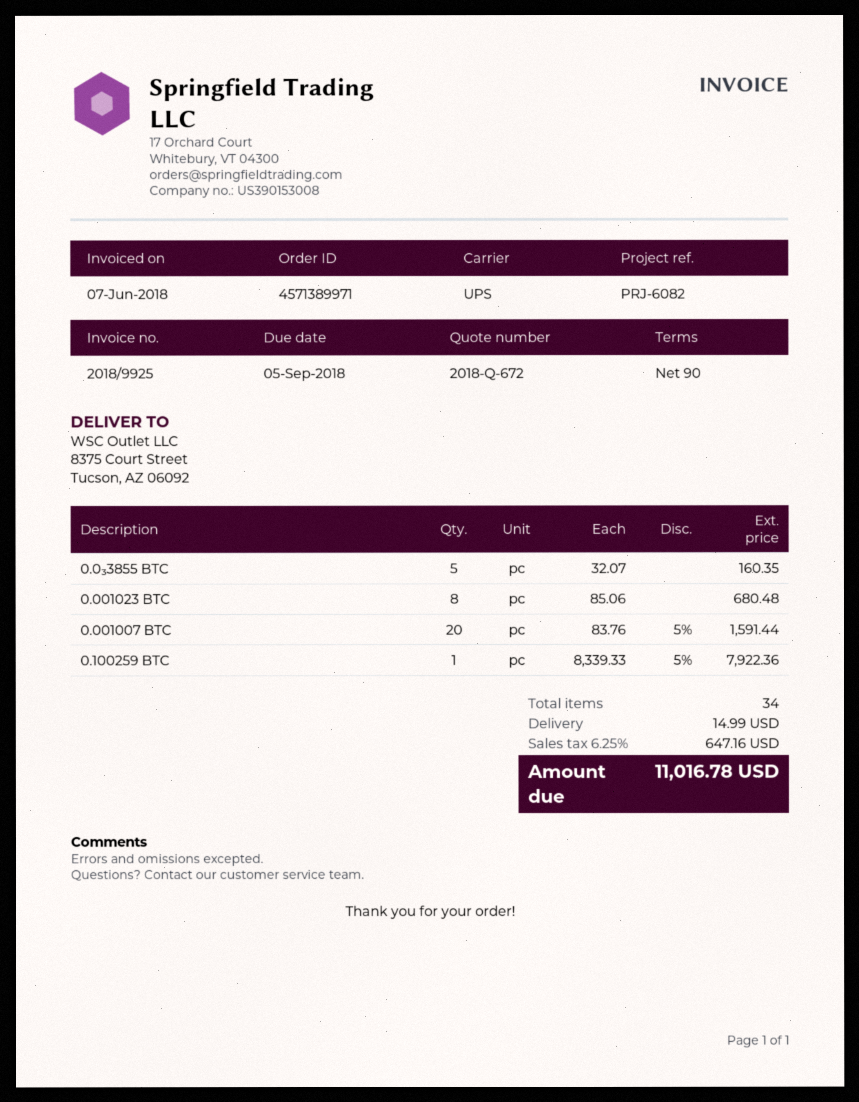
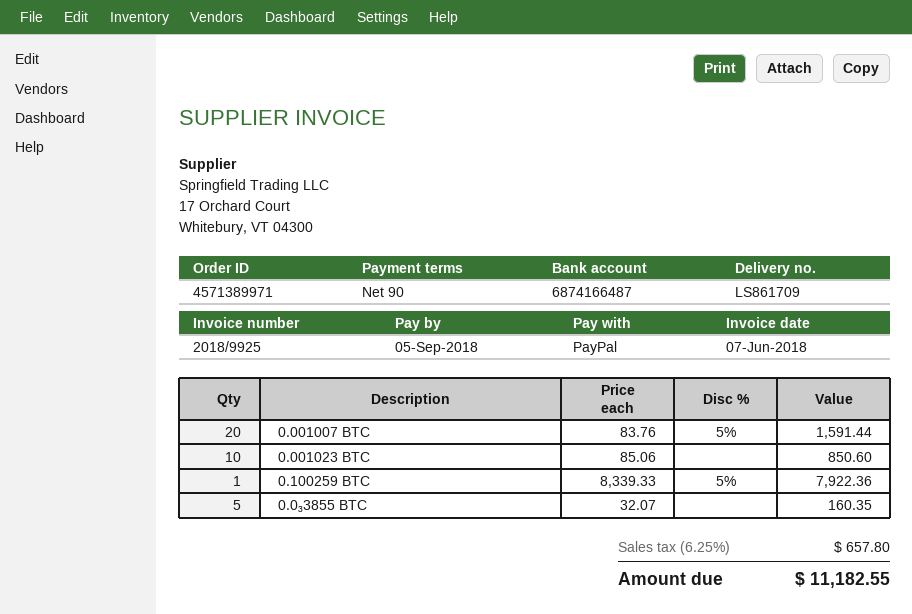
0.001023 BTC: 8 x 85.06 = 680.48 -> 10 x 85.06 = 850.60
shipping: 14.99 -> none
tax: 6.25% = 647.16 -> 6.25% = 657.80
total: 11016.78 -> 11182.55

